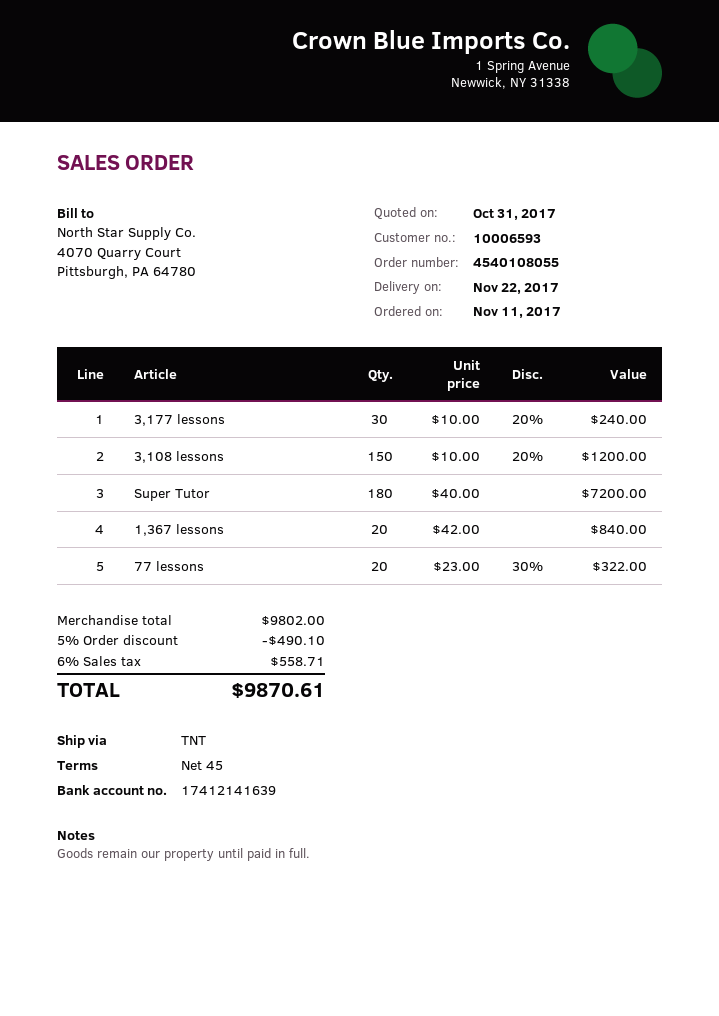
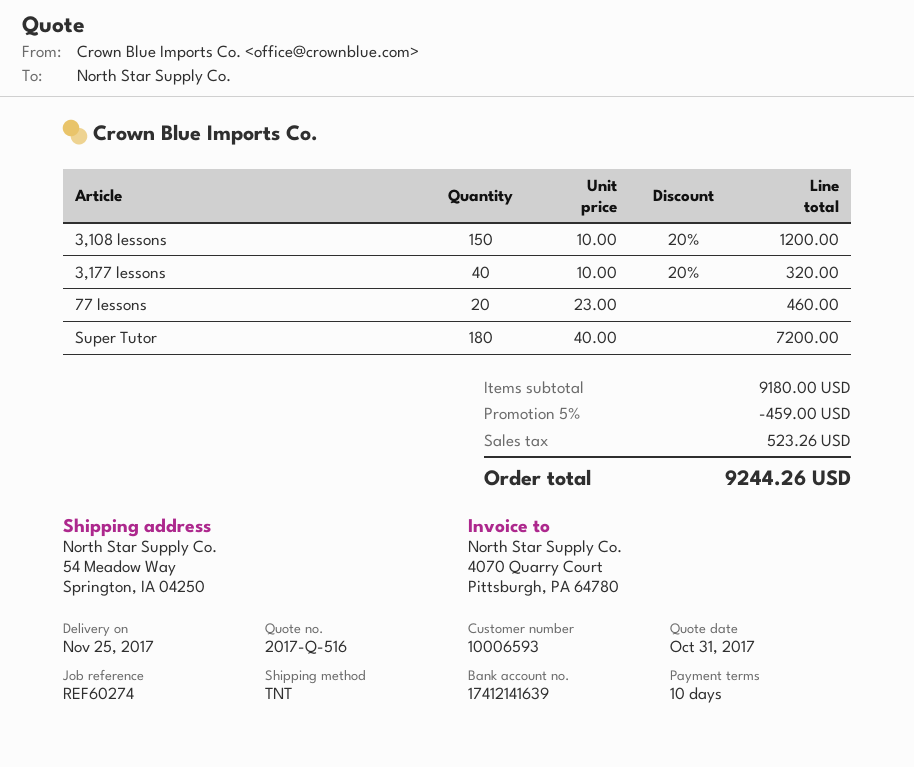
delivery date: 2017-11-22 -> 2017-11-25
payment terms: 45 days -> 10 days
3,177 lessons: 30 x 10.00 - 20% = 240.00 -> 40 x 10.00 - 20% = 320.00
1,367 lessons: 20 x 42.00 = 840.00 -> none
77 lessons: 20 x 23.00 - 30% = 322.00 -> 20 x 23.00 = 460.00
subtotal: 9802.00 -> 9180.00
discount: 5% = 490.10 -> 5% = 459.00
tax: 558.71 -> 523.26
total: 9870.61 -> 9244.26

